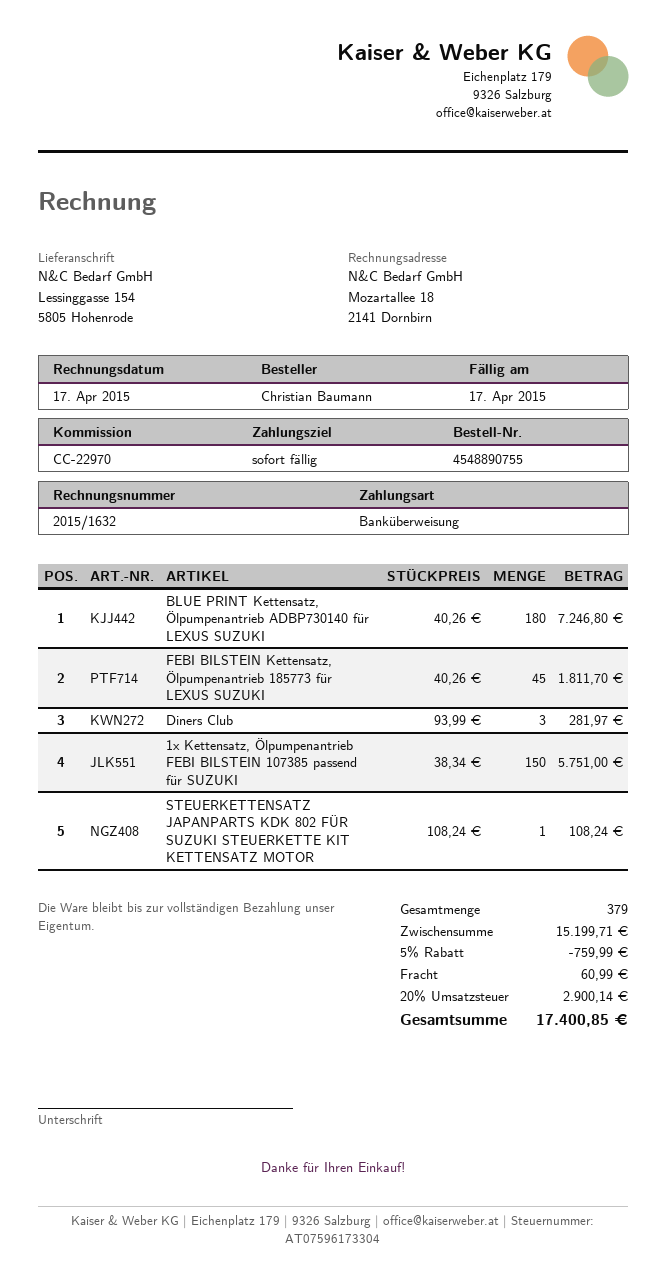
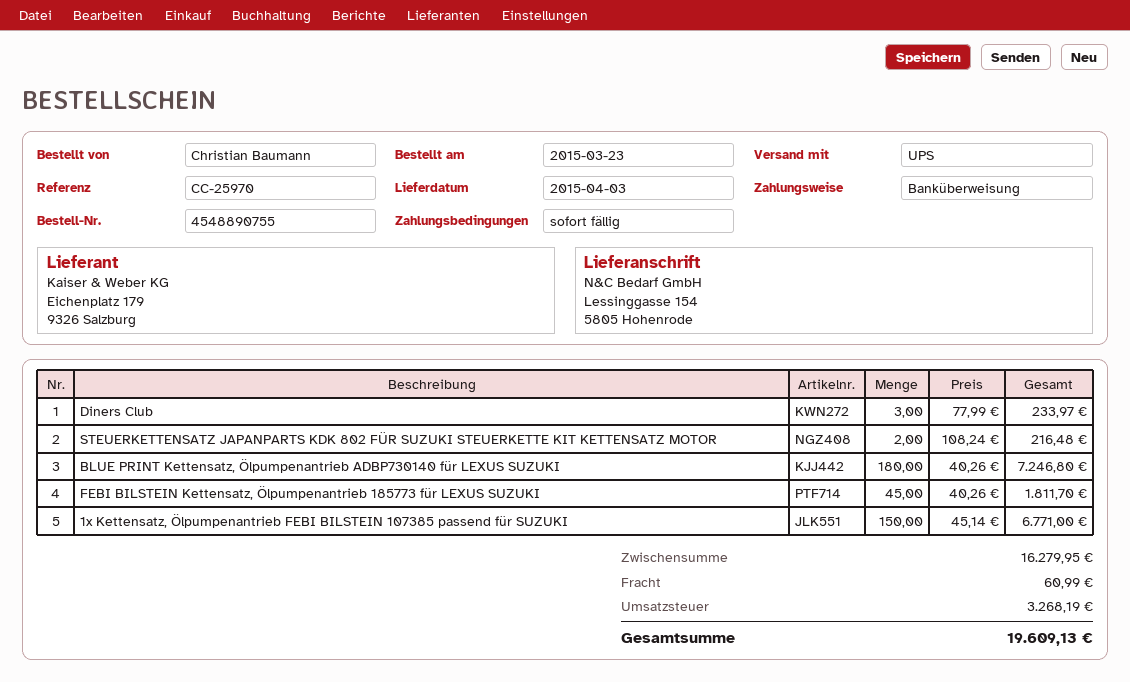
reference: CC-22970 -> CC-25970
Diners Club: 3 x 93.99 = 281.97 -> 3 x 77.99 = 233.97
1x Kettensatz, Ölpumpenantrieb FEBI BILSTEIN 107385 passend für SUZUKI: 150 x 38.34 = 5751.00 -> 150 x 45.14 = 6771.00
STEUERKETTENSATZ JAPANPARTS KDK 802 FÜR SUZUKI STEUERKETTE KIT KETTENSATZ MOTOR: 1 x 108.24 = 108.24 -> 2 x 108.24 = 216.48
subtotal: 15199.71 -> 16279.95
discount: 5% = 759.99 -> none
tax: 2900.14 -> 3268.19
total: 17400.85 -> 19609.13

